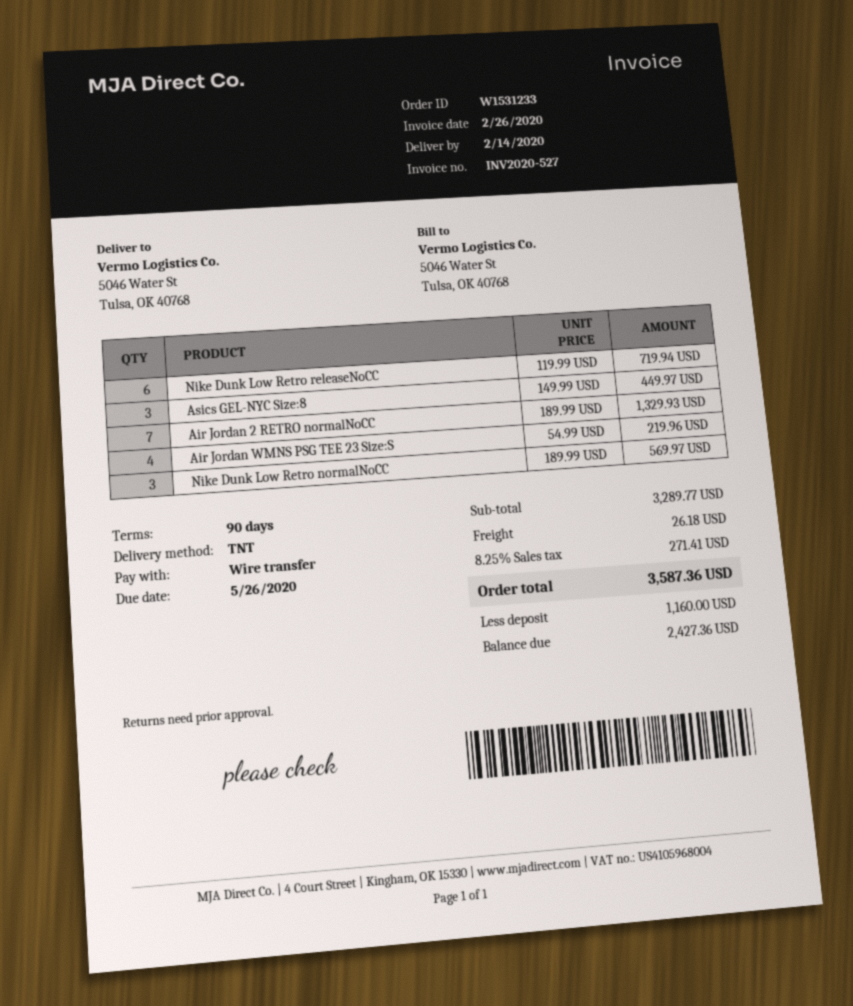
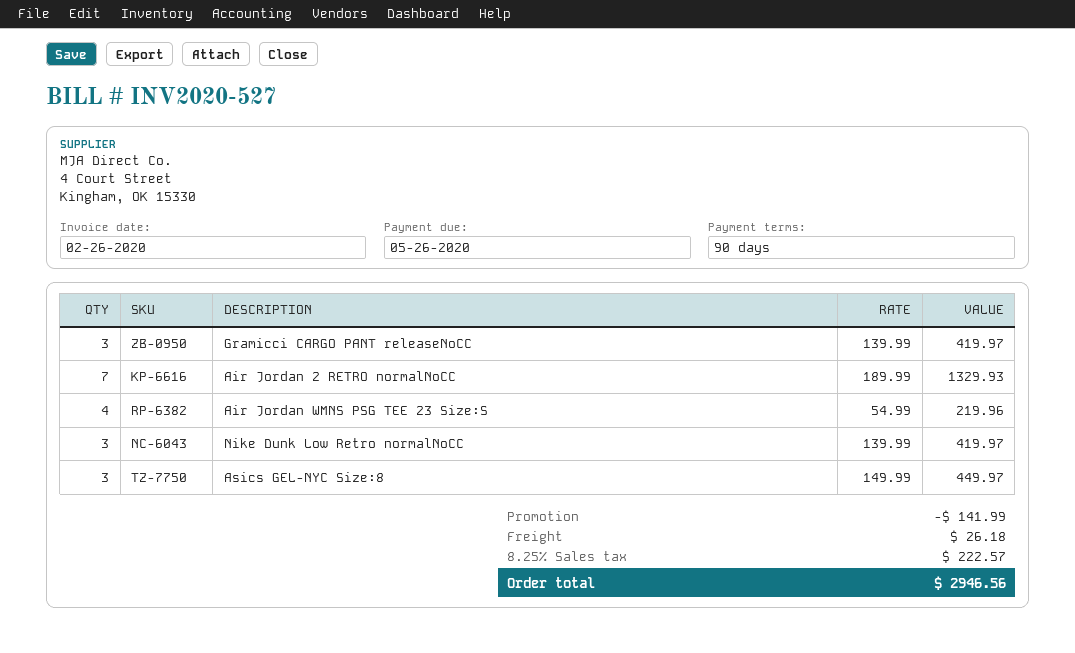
Nike Dunk Low Retro releaseNoCC: 6 x 119.99 = 719.94 -> none
Nike Dunk Low Retro normalNoCC: 3 x 189.99 = 569.97 -> 3 x 139.99 = 419.97
Gramicci CARGO PANT releaseNoCC: none -> 3 x 139.99 = 419.97
discount: none -> 141.99
tax: 8.25% = 271.41 -> 8.25% = 222.57
total: 3587.36 -> 2946.56

